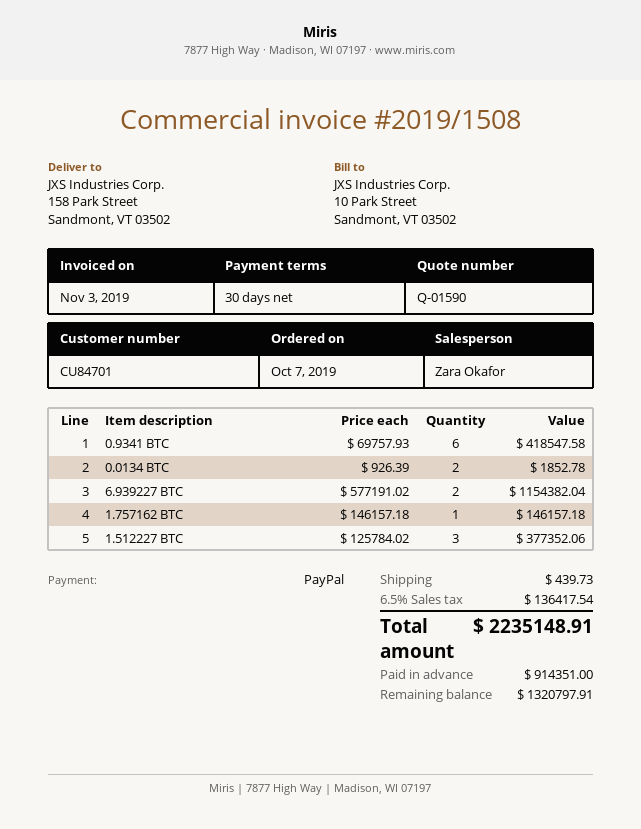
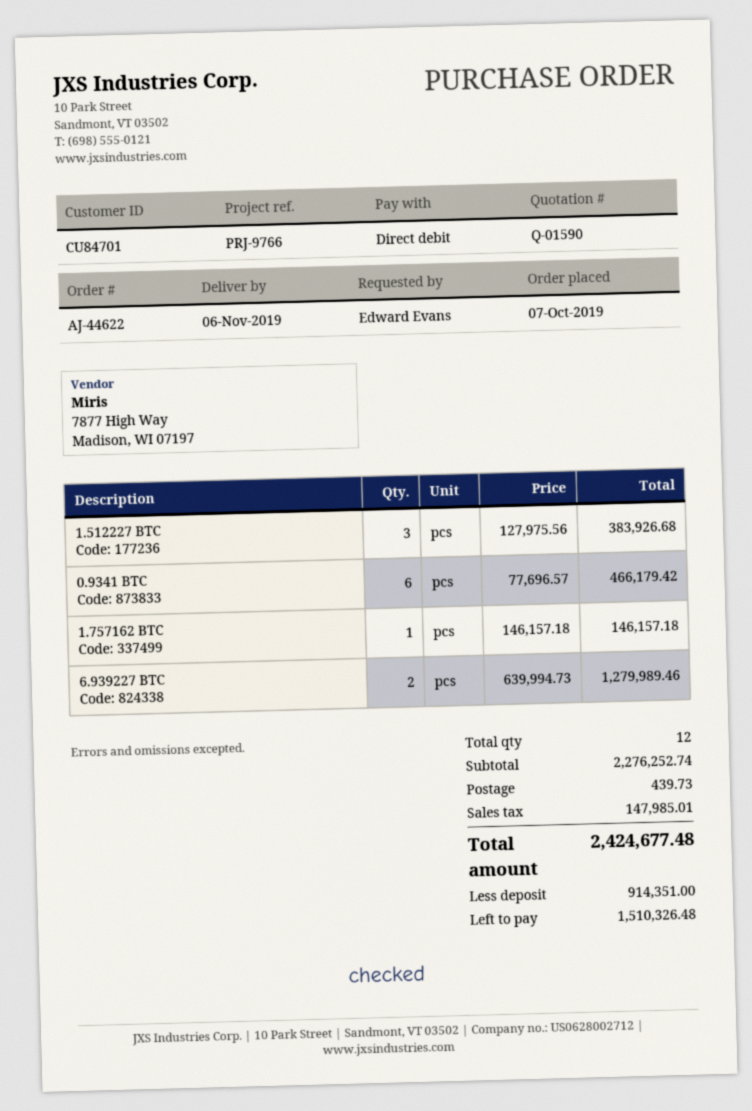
payment method: PayPal -> direct debit
0.9341 BTC: 6 x 69757.93 = 418547.58 -> 6 x 77696.57 = 466179.42
0.0134 BTC: 2 x 926.39 = 1852.78 -> none
6.939227 BTC: 2 x 577191.02 = 1154382.04 -> 2 x 639994.73 = 1279989.46
1.512227 BTC: 3 x 125784.02 = 377352.06 -> 3 x 127975.56 = 383926.68
tax: 136417.54 -> 147985.01
total: 2235148.91 -> 2424677.48
balance: 1320797.91 -> 1510326.48

